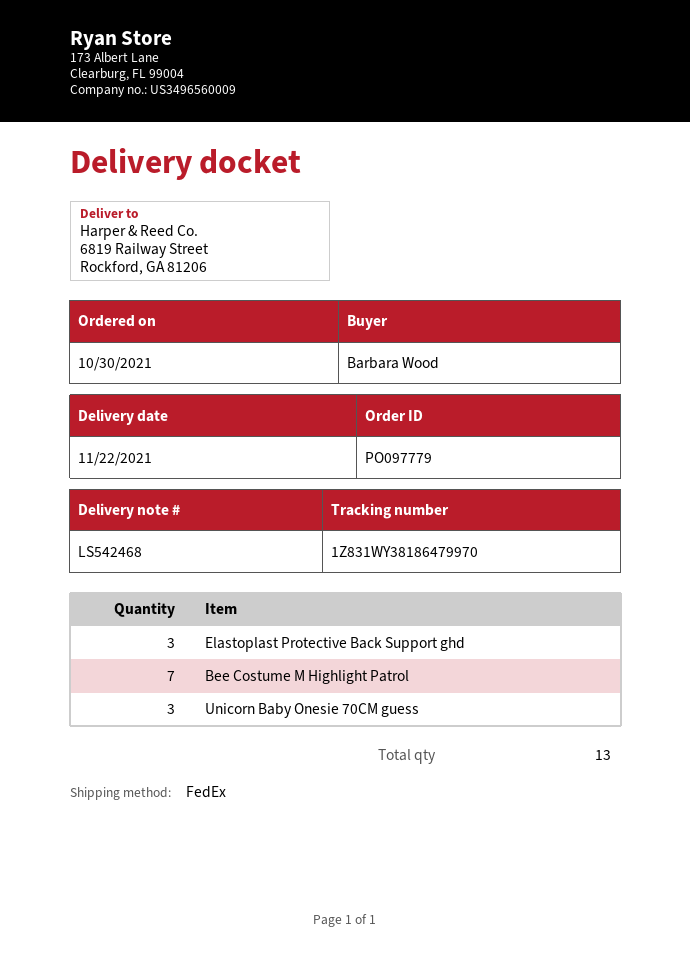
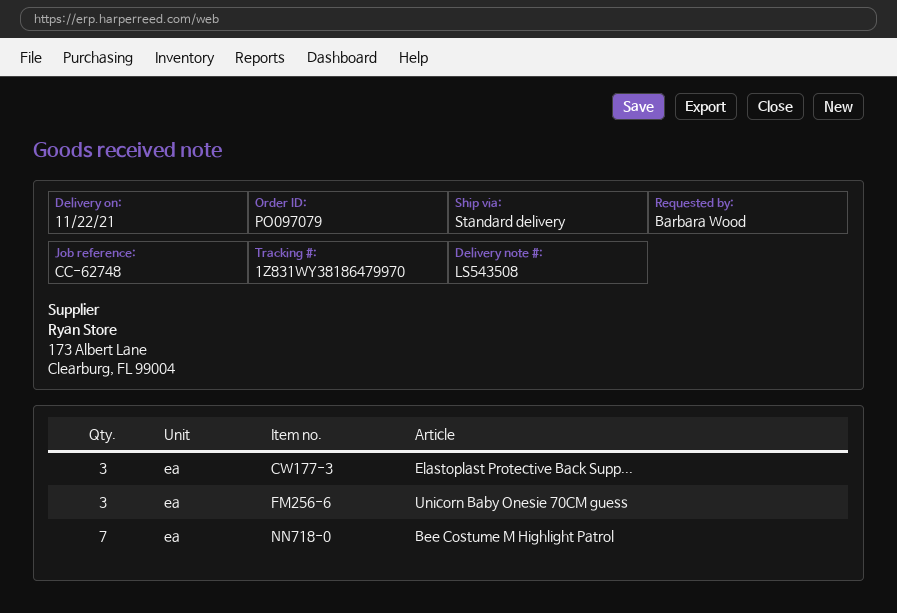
order number: PO097779 -> PO097079
delivery note number: LS542468 -> LS543508
shipping method: FedEx -> standard

